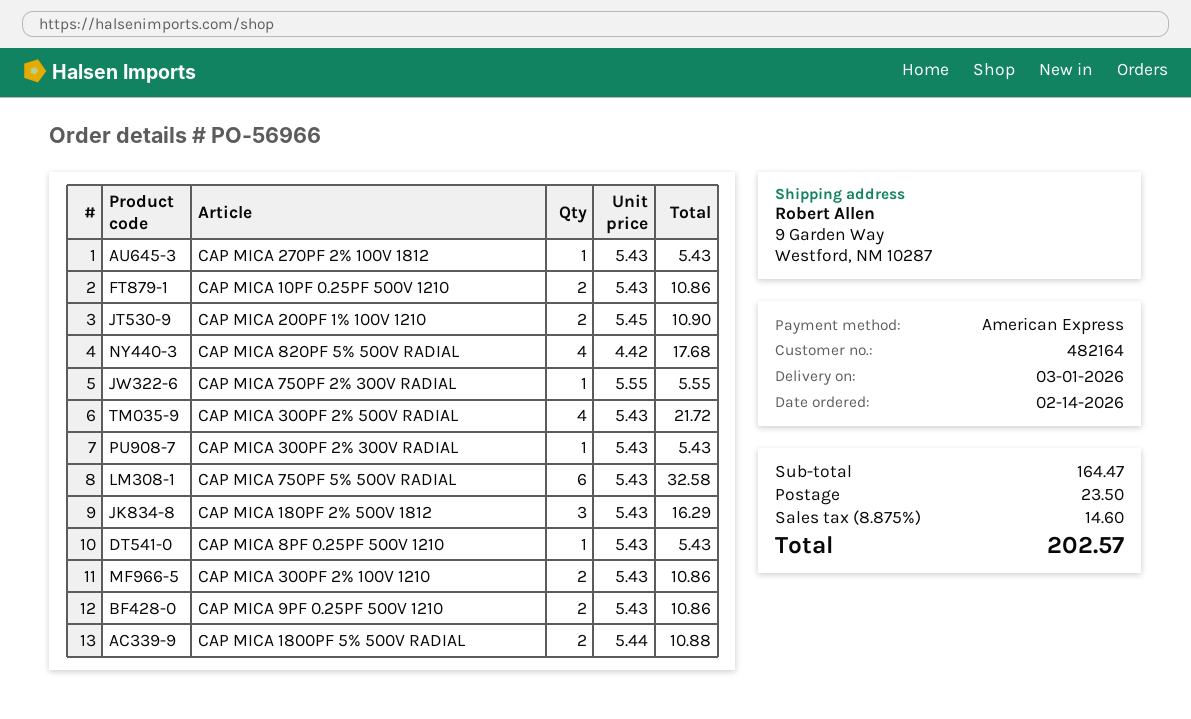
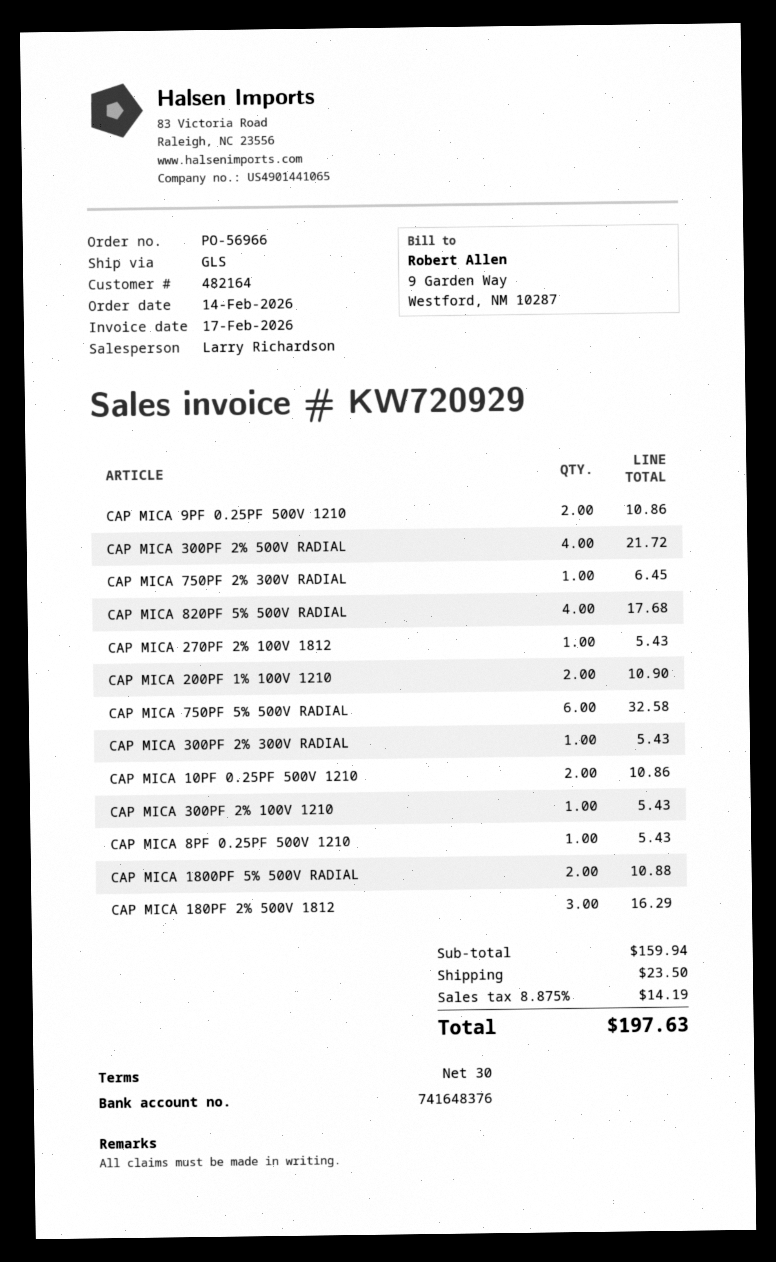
CAP MICA 750PF 2% 300V RADIAL: 1 for 5.55 -> 1 for 6.45
CAP MICA 300PF 2% 100V 1210: 2 for 10.86 -> 1 for 5.43
subtotal: 164.47 -> 159.94
tax: 8.875% = 14.60 -> 8.875% = 14.19
total: 202.57 -> 197.63

